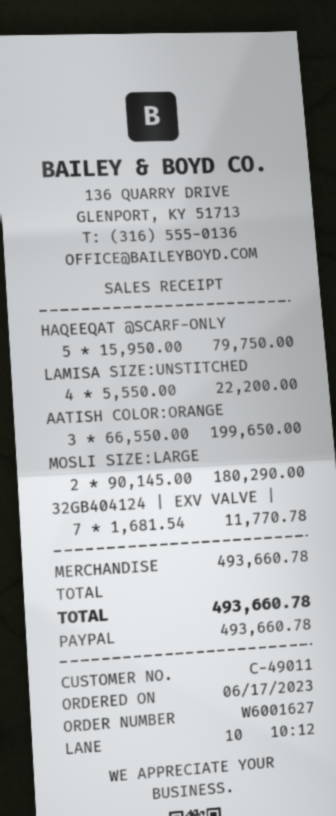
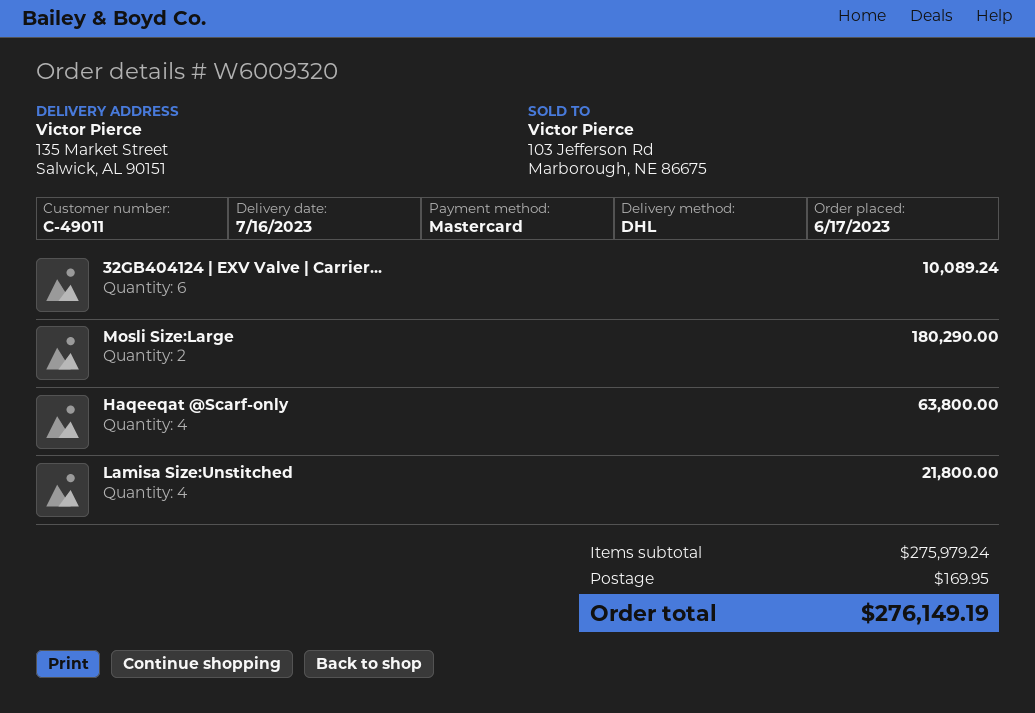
order number: W6001627 -> W6009320
payment method: PayPal -> Mastercard
HAQEEQAT @SCARF-ONLY: 5 for 79750.00 -> 4 for 63800.00
LAMISA SIZE:UNSTITCHED: 4 for 22200.00 -> 4 for 21800.00
AATISH COLOR:ORANGE: 3 for 199650.00 -> none
32GB404124 | EXV VALVE |: 7 for 11770.78 -> 6 for 10089.24
subtotal: 493660.78 -> 275979.24
shipping: none -> 169.95
total: 493660.78 -> 276149.19

